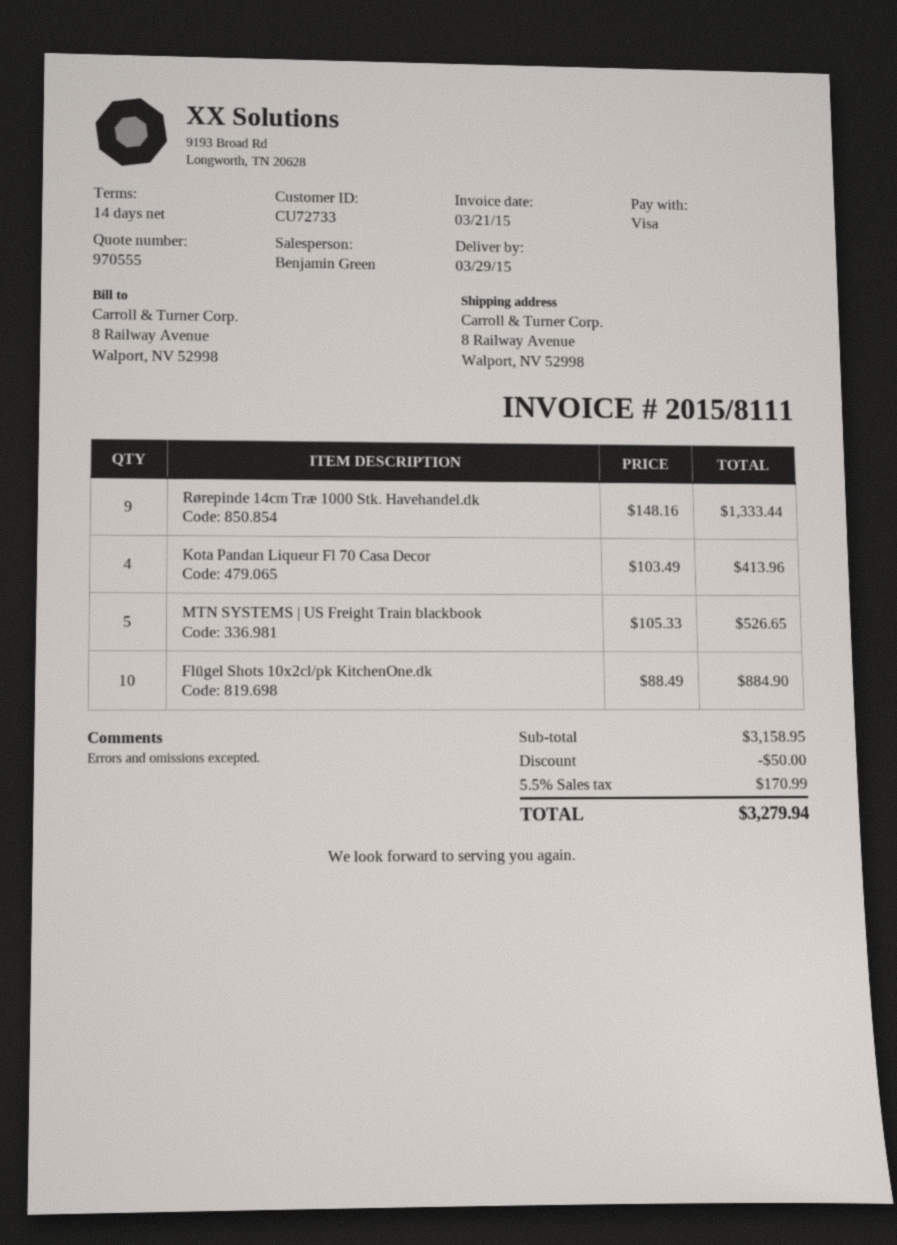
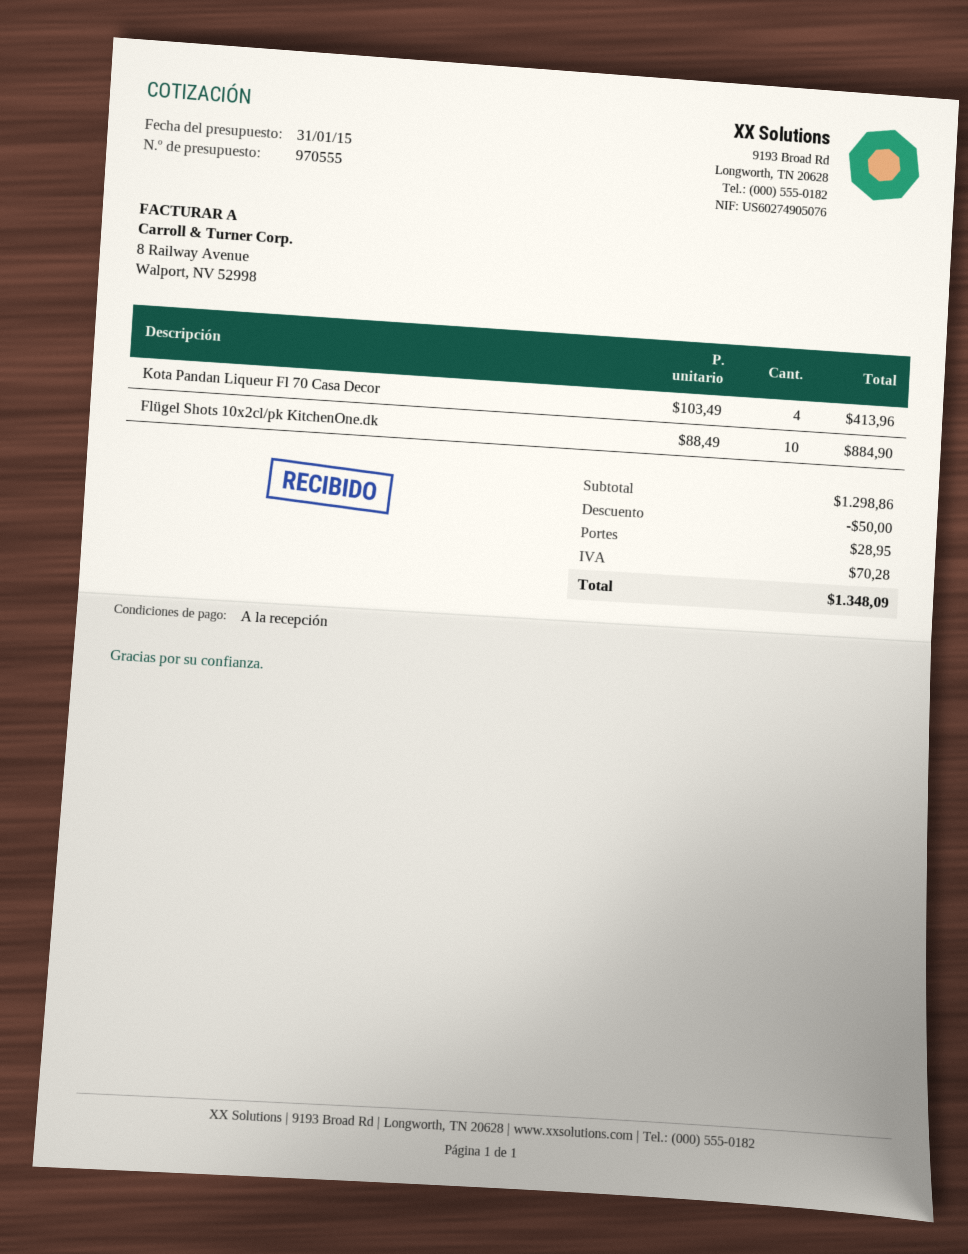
payment terms: 14 days -> on receipt
Rørepinde 14cm Træ 1000 Stk. Havehandel.dk: 9 x 148.16 = 1333.44 -> none
MTN SYSTEMS | US Freight Train blackbook: 5 x 105.33 = 526.65 -> none
subtotal: 3158.95 -> 1298.86
shipping: none -> 28.95
tax: 170.99 -> 70.28
total: 3279.94 -> 1348.09

